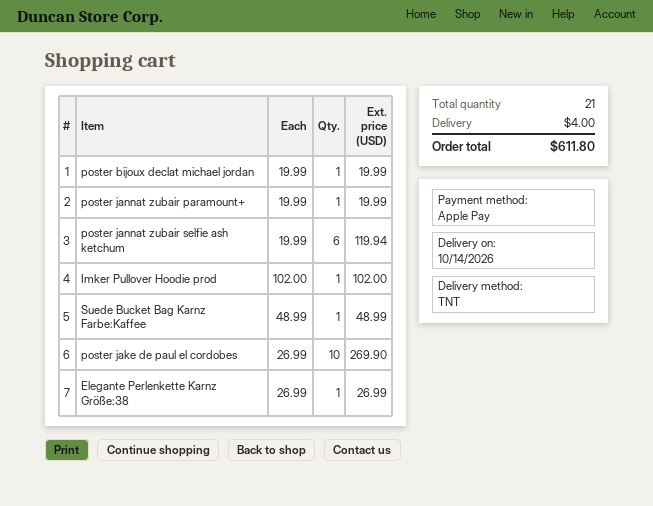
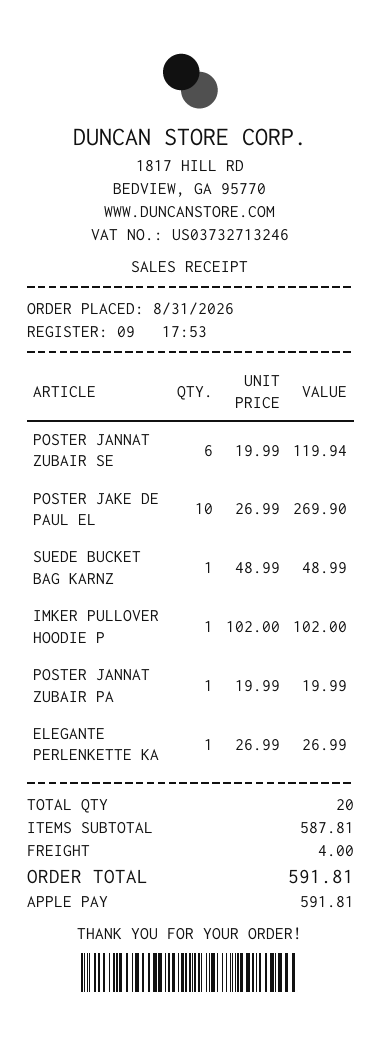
poster bijoux declat michael jordan: 1 x 19.99 = 19.99 -> none
total quantity: 21 -> 20
total: 611.80 -> 591.81

